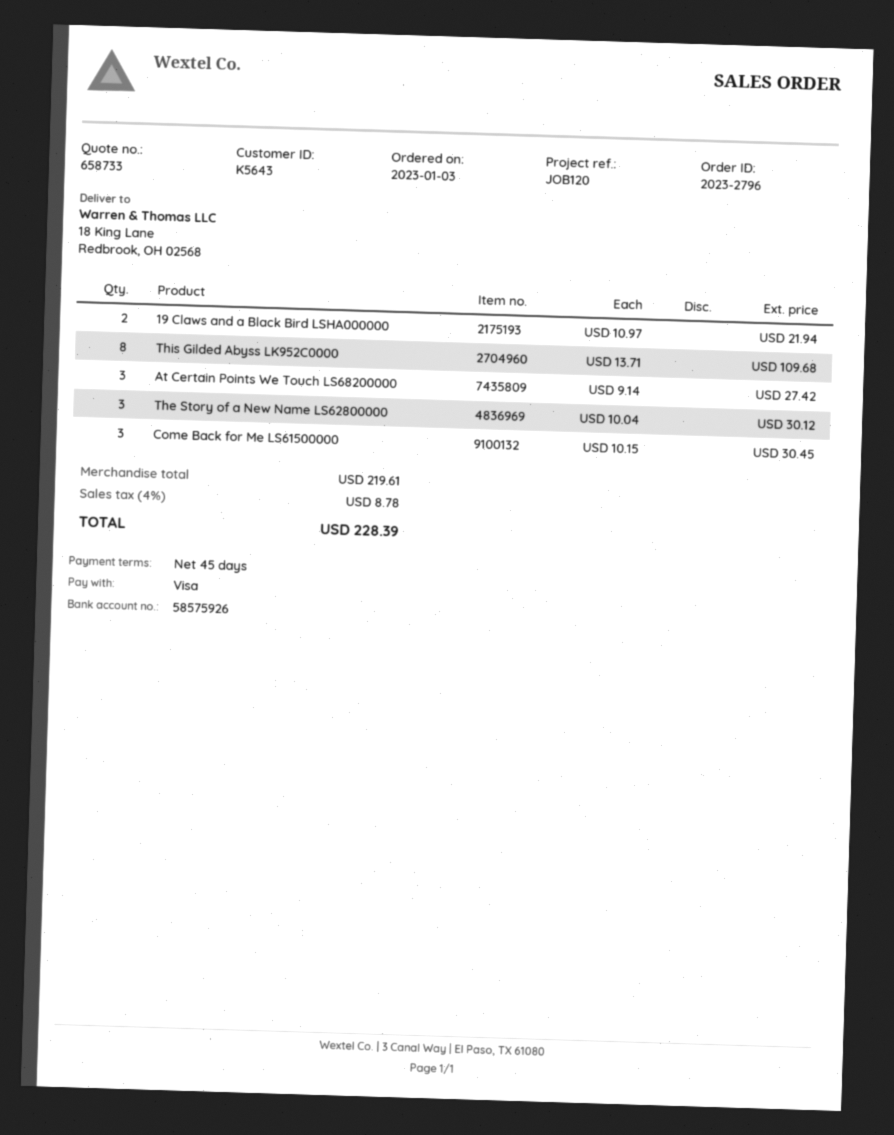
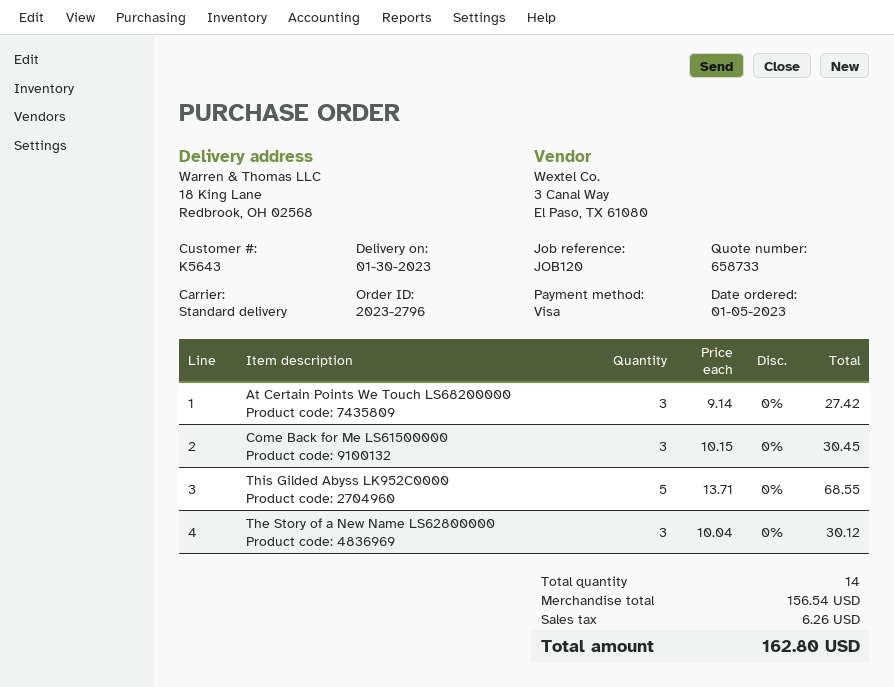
order date: 2023-01-03 -> 2023-01-05
19 Claws and a Black Bird LSHA000000: 2 x 10.97 = 21.94 -> none
This Gilded Abyss LK952C0000: 8 x 13.71 = 109.68 -> 5 x 13.71 = 68.55
subtotal: 219.61 -> 156.54
tax: 8.78 -> 6.26
total: 228.39 -> 162.80

